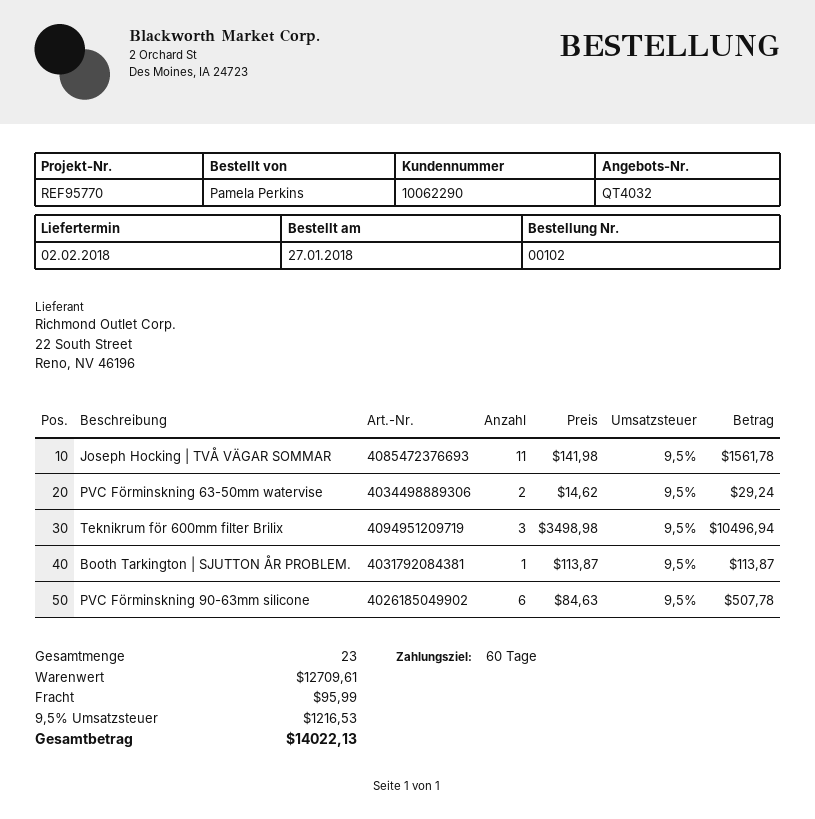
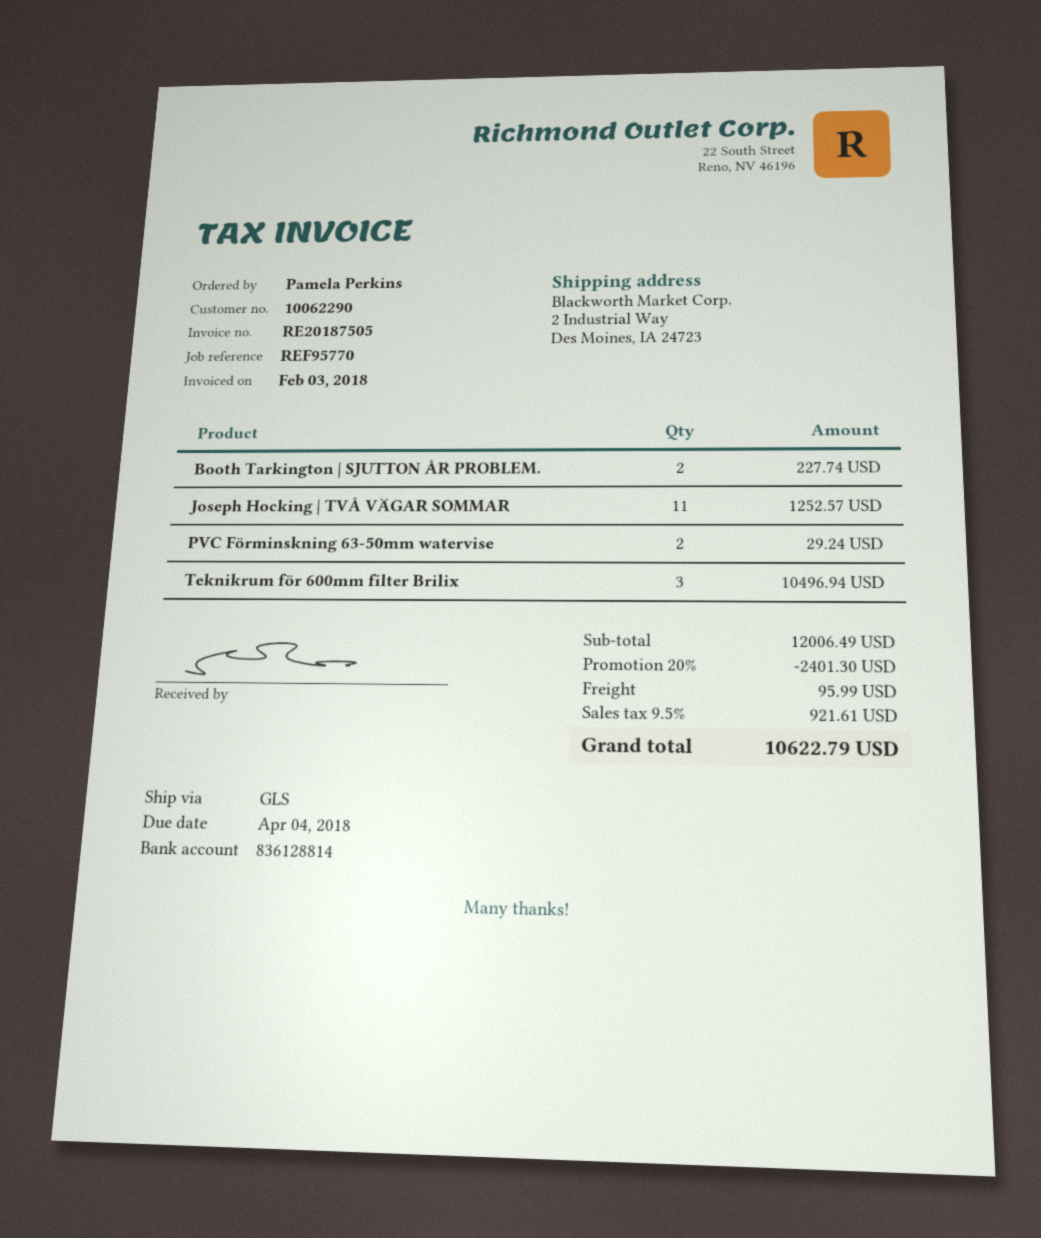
Joseph Hocking | TVÅ VÄGAR SOMMAR: 11 for 1561.78 -> 11 for 1252.57
Booth Tarkington | SJUTTON ÅR PROBLEM.: 1 for 113.87 -> 2 for 227.74
PVC Förminskning 90-63mm silicone: 6 for 507.78 -> none
subtotal: 12709.61 -> 12006.49
discount: none -> 20% = 2401.30
tax: 9.5% = 1216.53 -> 9.5% = 921.61
total: 14022.13 -> 10622.79

